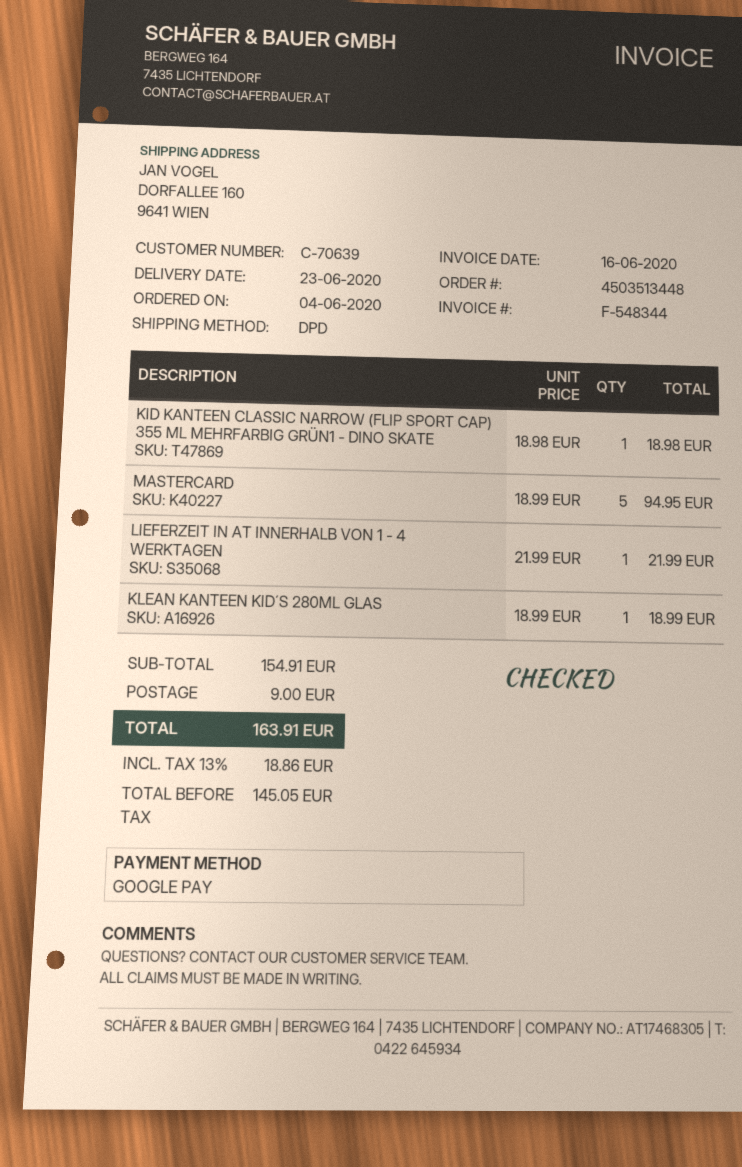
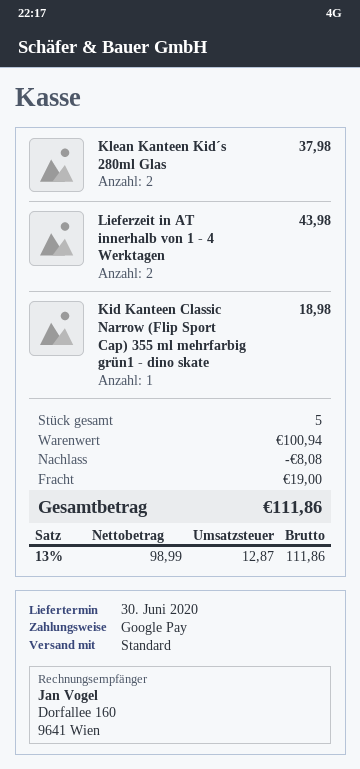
delivery date: 2020-06-23 -> 2020-06-30
shipping method: DPD -> standard
MASTERCARD: 5 for 94.95 -> none
LIEFERZEIT IN AT INNERHALB VON 1 - 4 WERKTAGEN: 1 for 21.99 -> 2 for 43.98
KLEAN KANTEEN KID´S 280ML GLAS: 1 for 18.99 -> 2 for 37.98
subtotal: 154.91 -> 100.94
discount: none -> 8.08
shipping: 9.00 -> 19.00
net: 145.05 -> 98.99
tax: 13% = 18.86 -> 13% = 12.87
total: 163.91 -> 111.86

